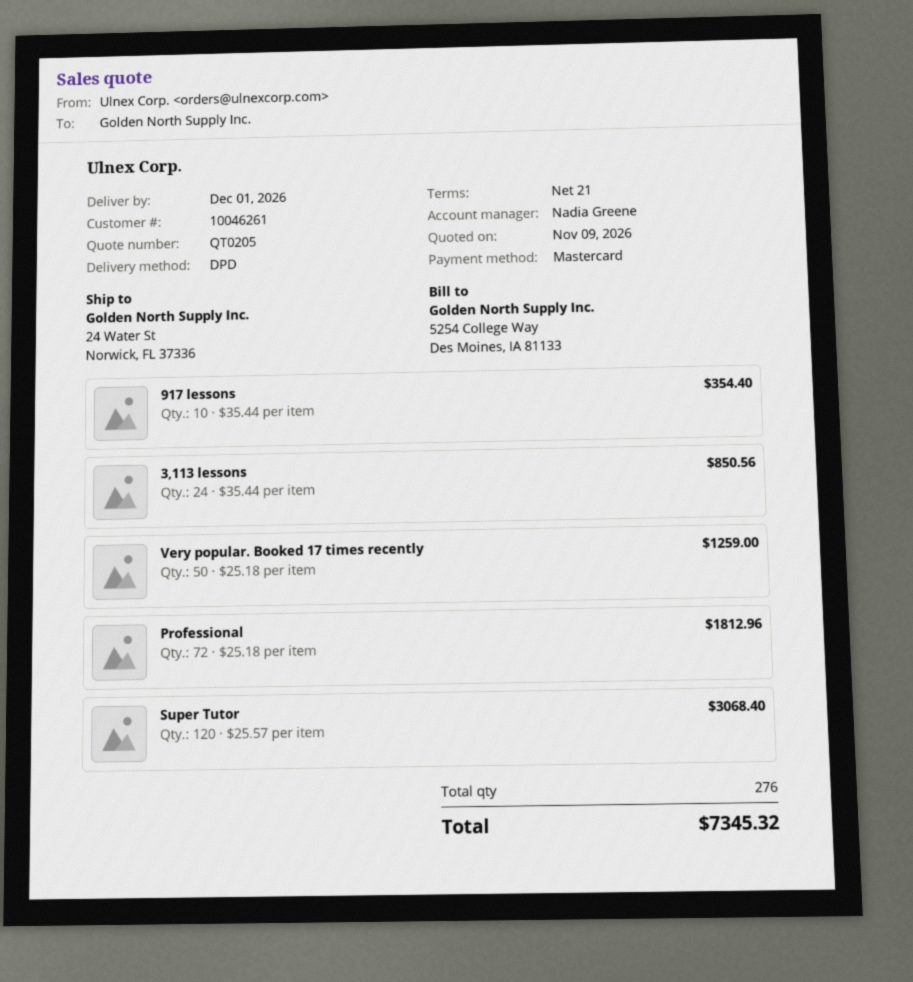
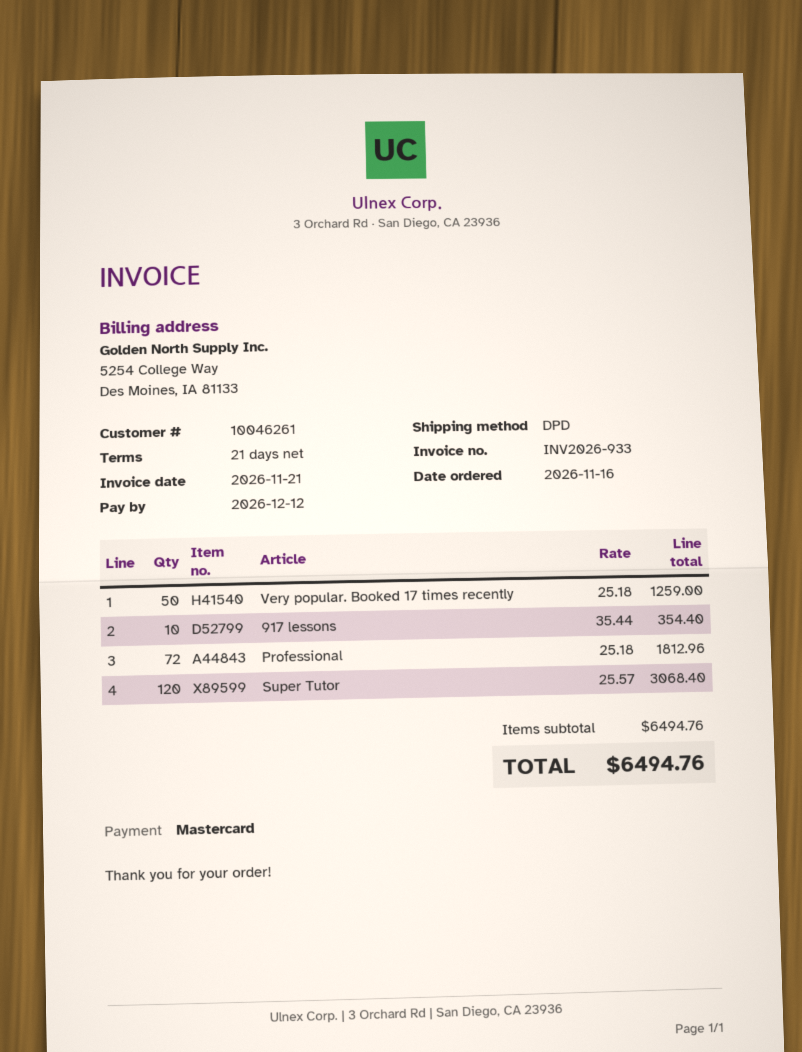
3,113 lessons: 24 x 35.44 = 850.56 -> none
total: 7345.32 -> 6494.76

